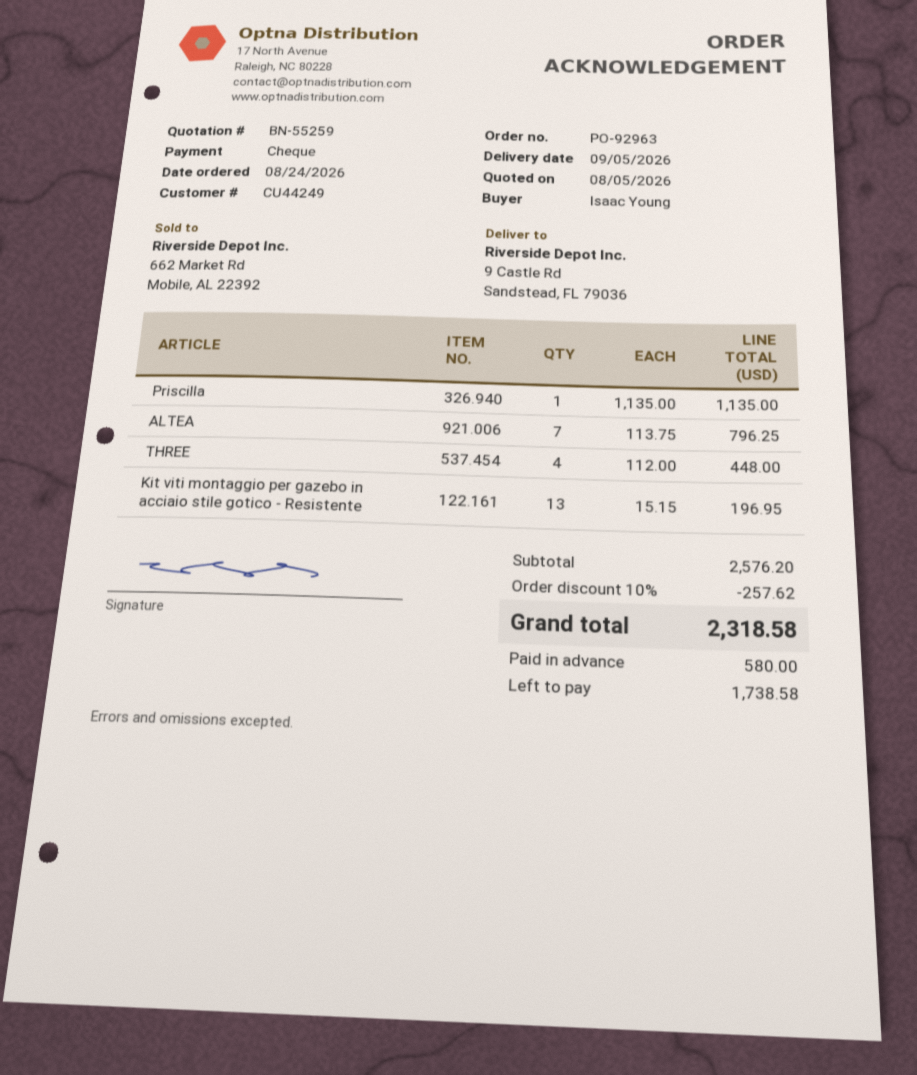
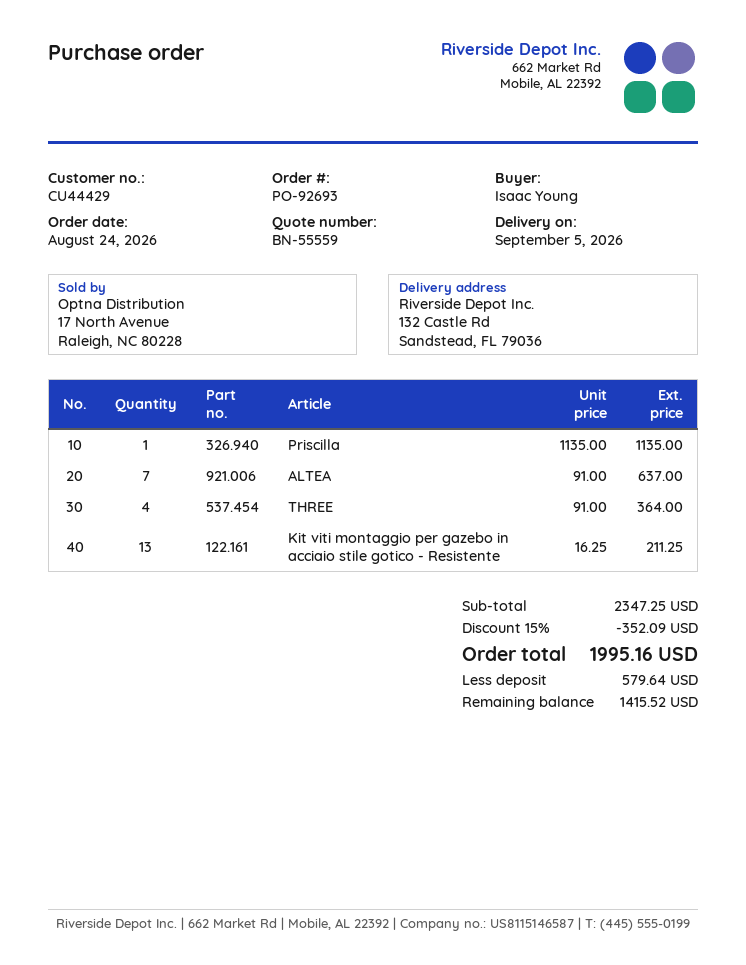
quote number: BN-55259 -> BN-55559
order number: PO-92963 -> PO-92693
customer number: CU44249 -> CU44429
ship to: 9 Castle Rd, Sandstead, FL 79036 -> 132 Castle Rd, Sandstead, FL 79036
ALTEA: 7 x 113.75 = 796.25 -> 7 x 91.00 = 637.00
THREE: 4 x 112.00 = 448.00 -> 4 x 91.00 = 364.00
Kit viti montaggio per gazebo in acciaio stile gotico - Resistente: 13 x 15.15 = 196.95 -> 13 x 16.25 = 211.25
subtotal: 2576.20 -> 2347.25
discount: 10% = 257.62 -> 15% = 352.09
total: 2318.58 -> 1995.16
deposit: 580.00 -> 579.64
balance: 1738.58 -> 1415.52

